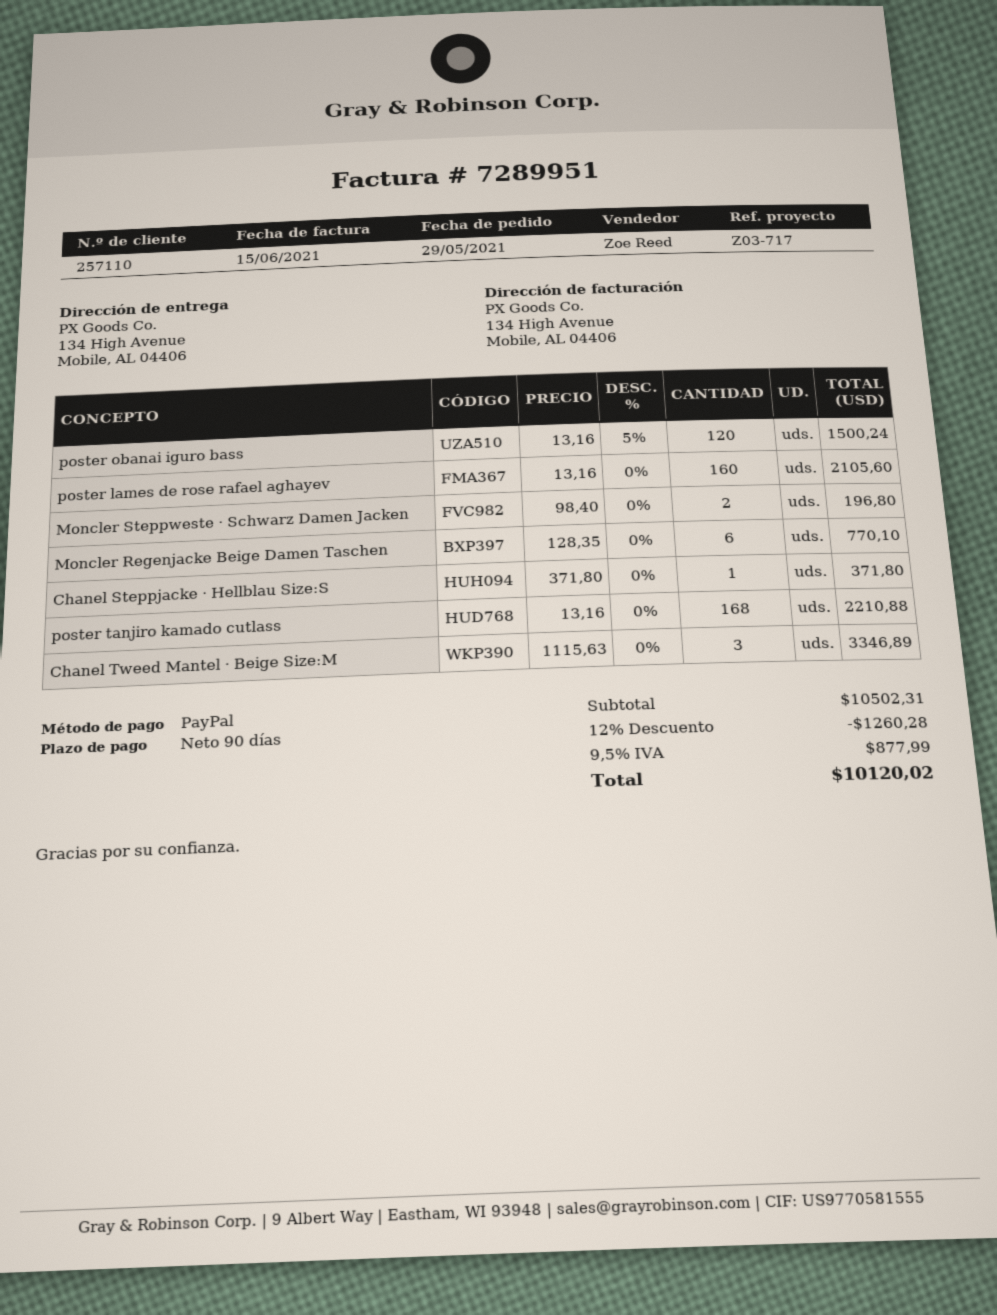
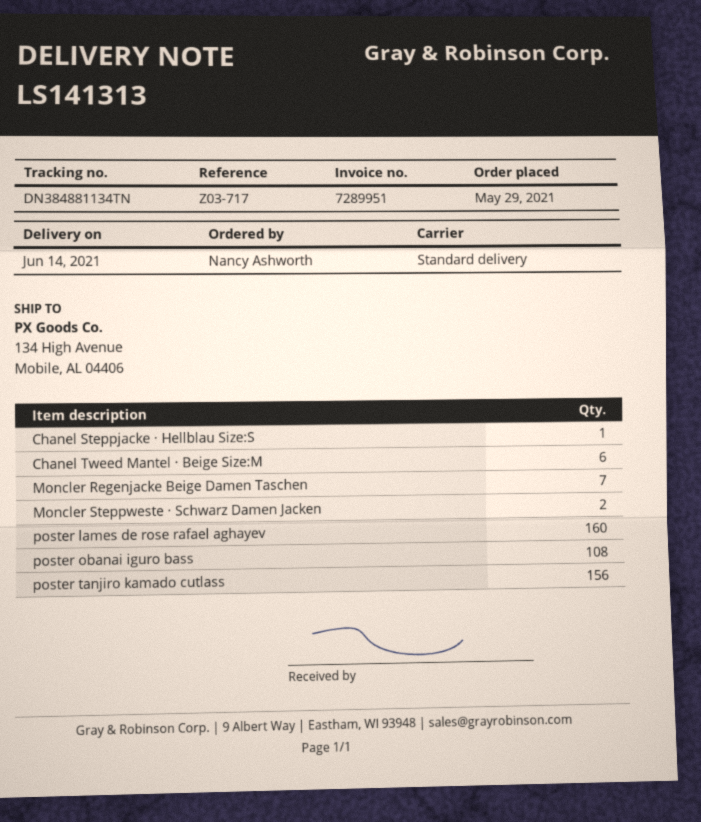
poster obanai iguro bass: 120 -> 108
Moncler Regenjacke Beige Damen Taschen: 6 -> 7
poster tanjiro kamado cutlass: 168 -> 156
Chanel Tweed Mantel · Beige Size:M: 3 -> 6

